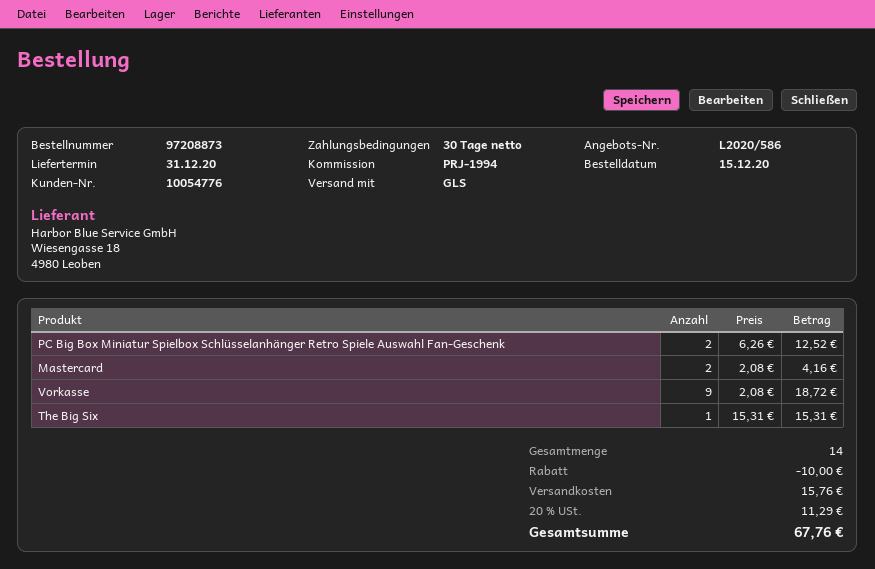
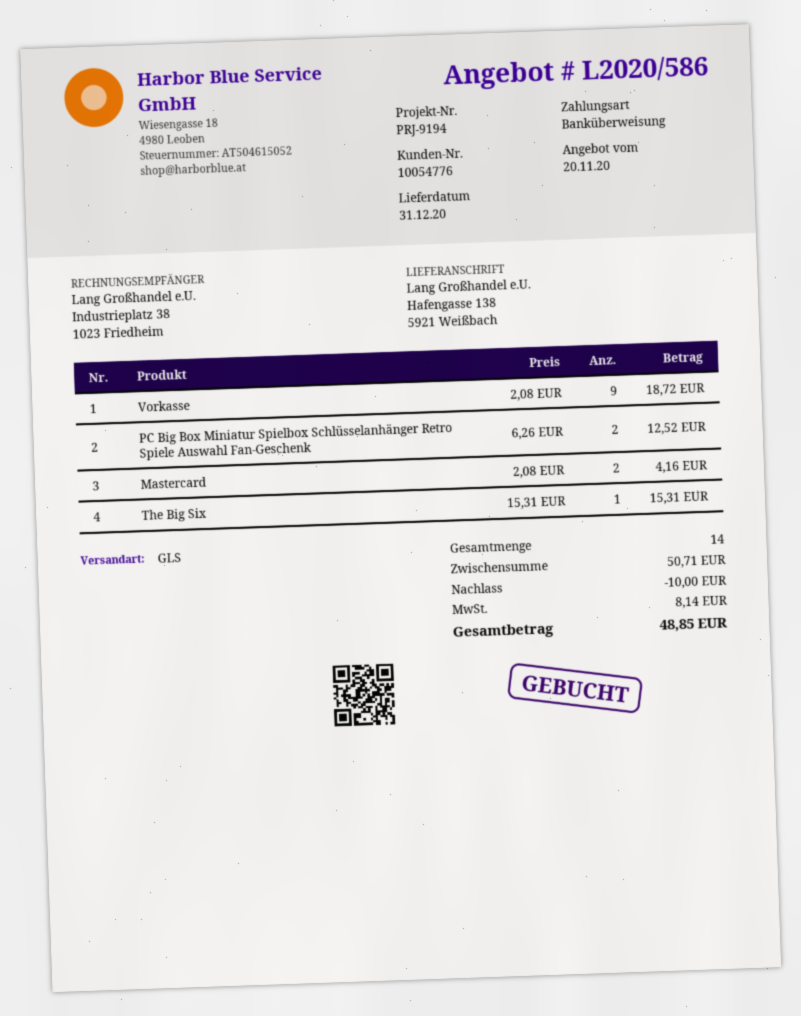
reference: PRJ-1994 -> PRJ-9194
shipping: 15.76 -> none
tax: 11.29 -> 8.14
total: 67.76 -> 48.85

